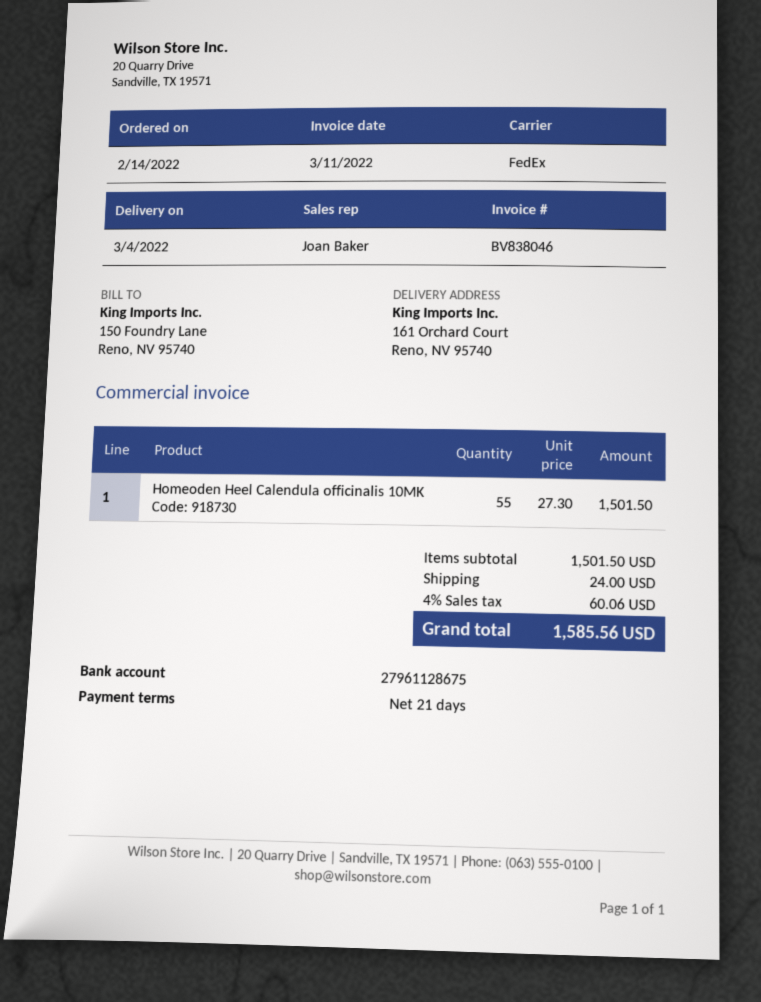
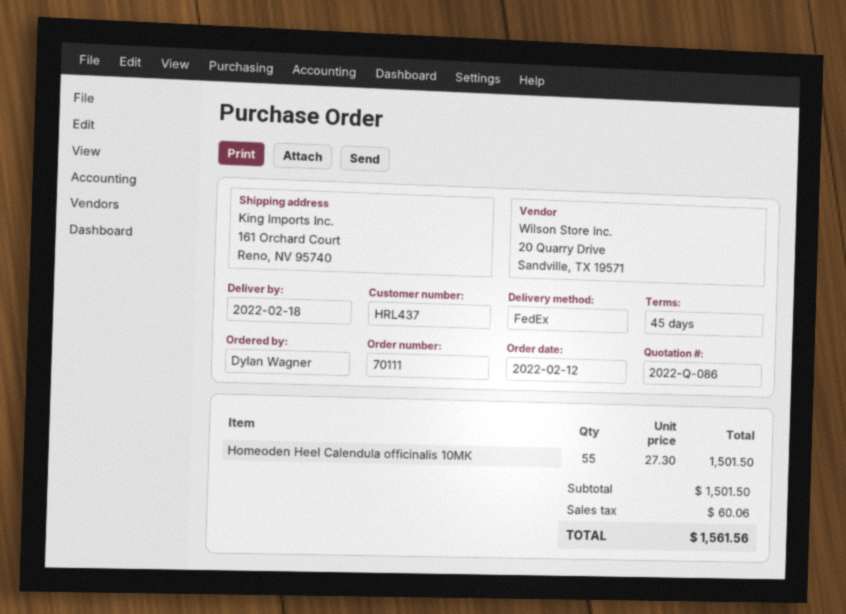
order date: 2022-02-14 -> 2022-02-12
delivery date: 2022-03-04 -> 2022-02-18
payment terms: 21 days -> 45 days
shipping: 24.00 -> none
total: 1585.56 -> 1561.56

